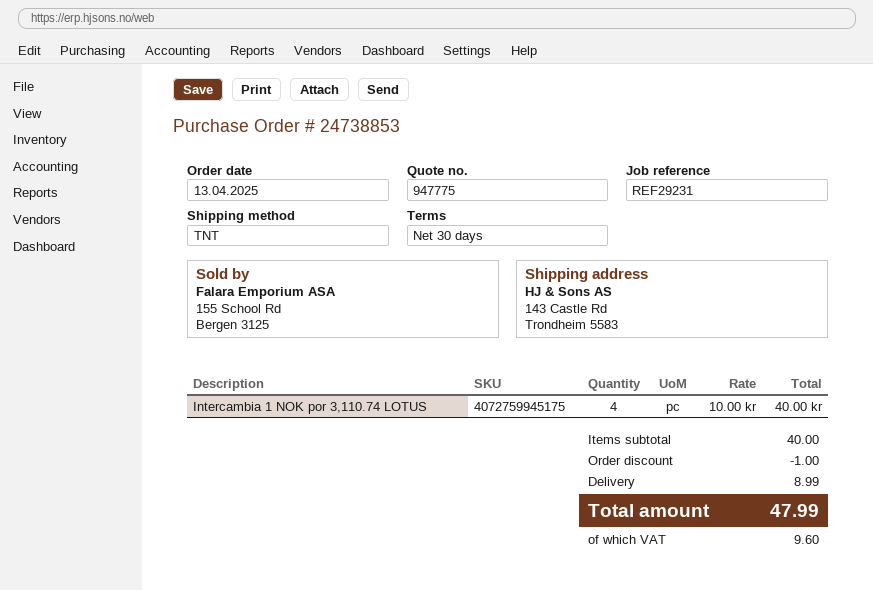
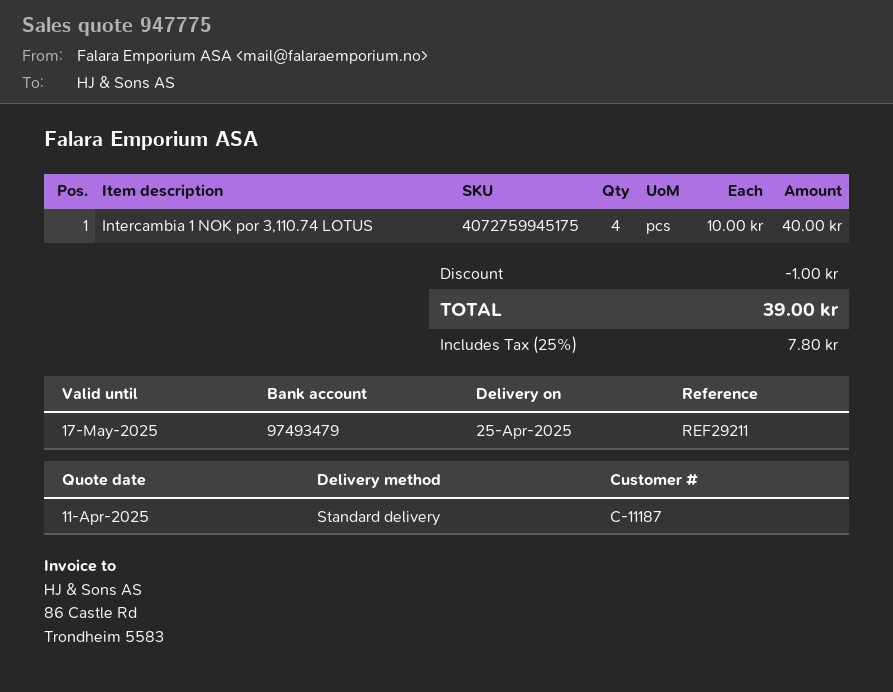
reference: REF29231 -> REF29211
shipping method: TNT -> standard
shipping: 8.99 -> none
tax: 9.60 -> 7.80
total: 47.99 -> 39.00

